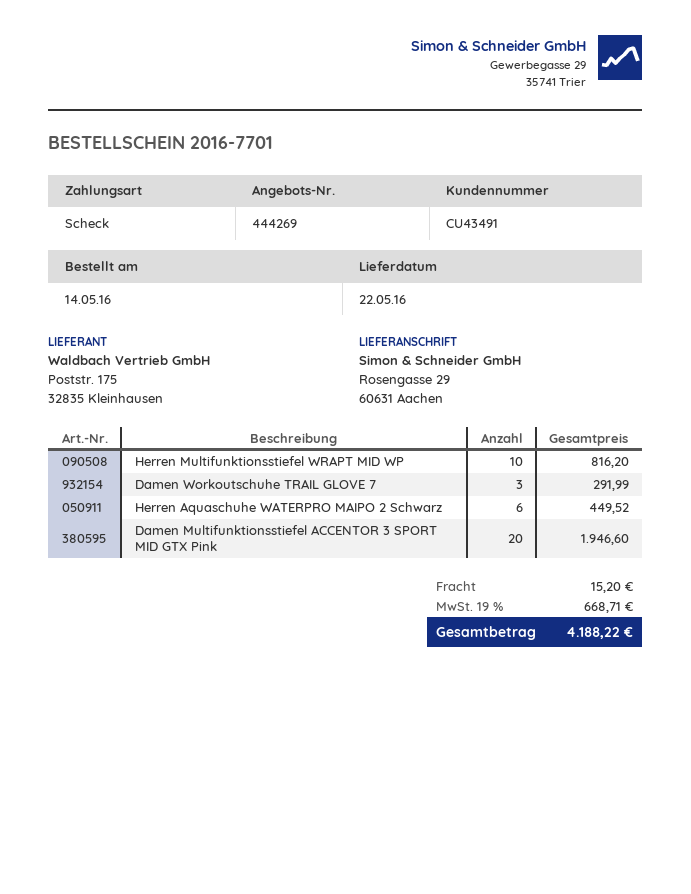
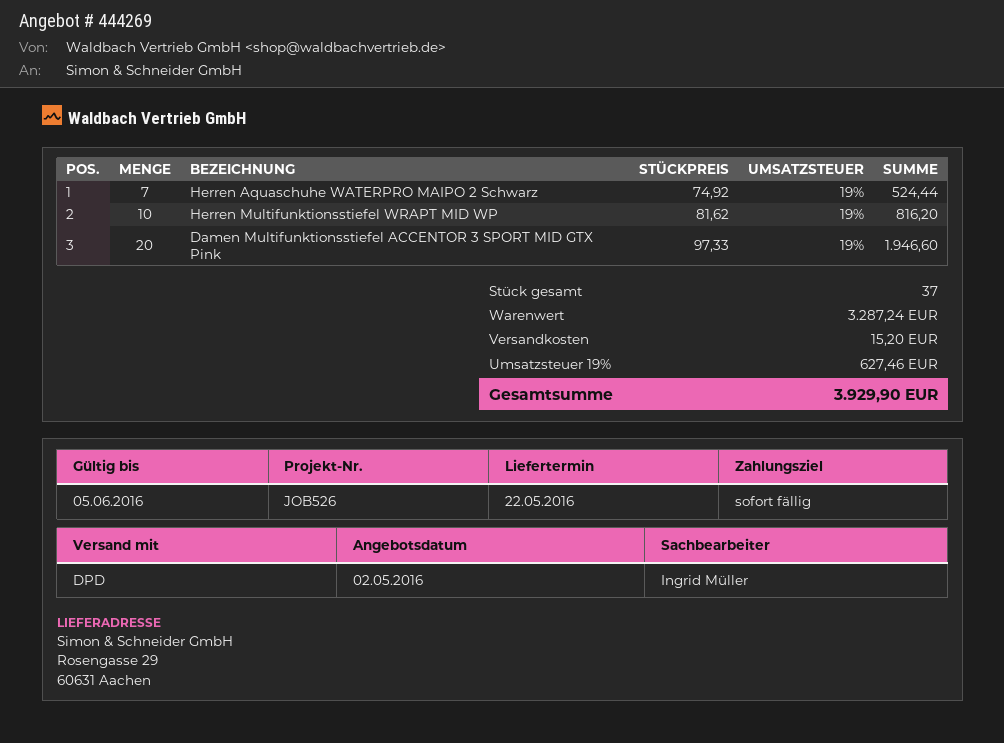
Damen Workoutschuhe TRAIL GLOVE 7: 3 for 291.99 -> none
Herren Aquaschuhe WATERPRO MAIPO 2 Schwarz: 6 for 449.52 -> 7 for 524.44
tax: 19% = 668.71 -> 19% = 627.46
total: 4188.22 -> 3929.90

